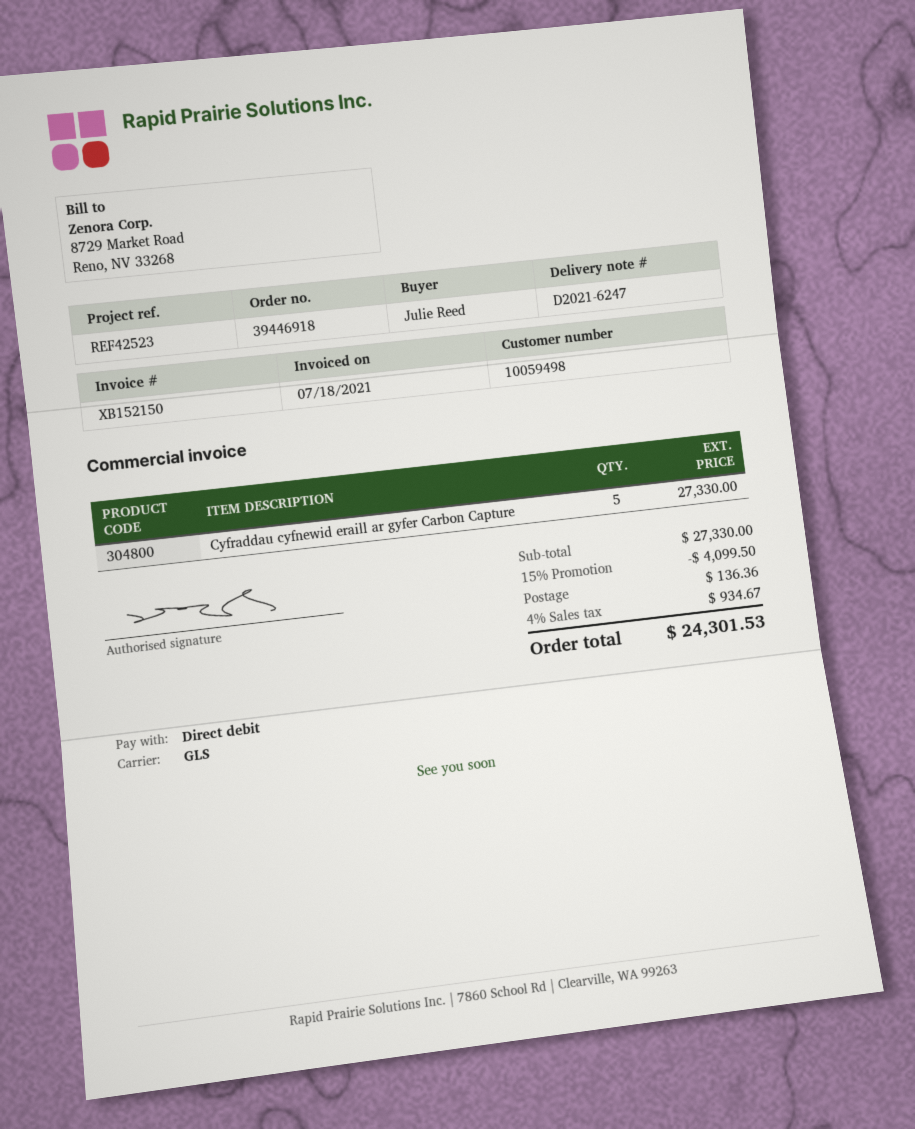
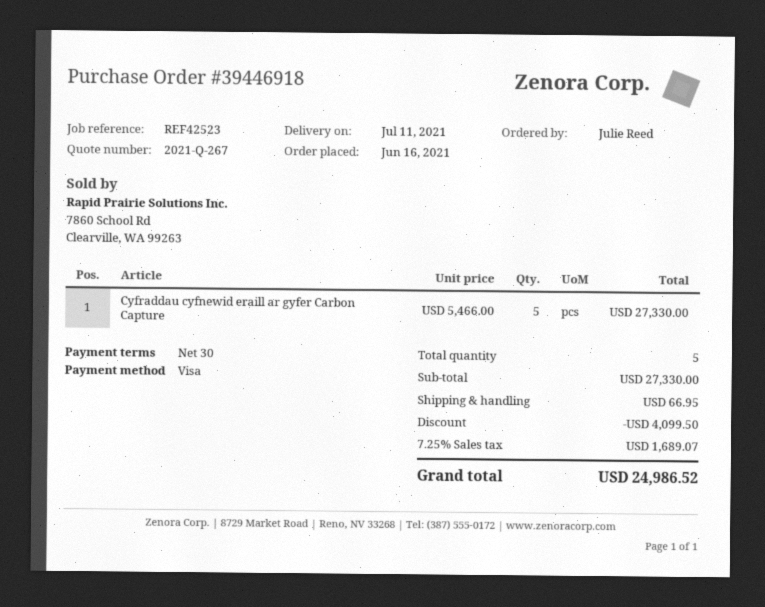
payment method: direct debit -> Visa
shipping: 136.36 -> 66.95
tax: 4% = 934.67 -> 7.25% = 1689.07
total: 24301.53 -> 24986.52

